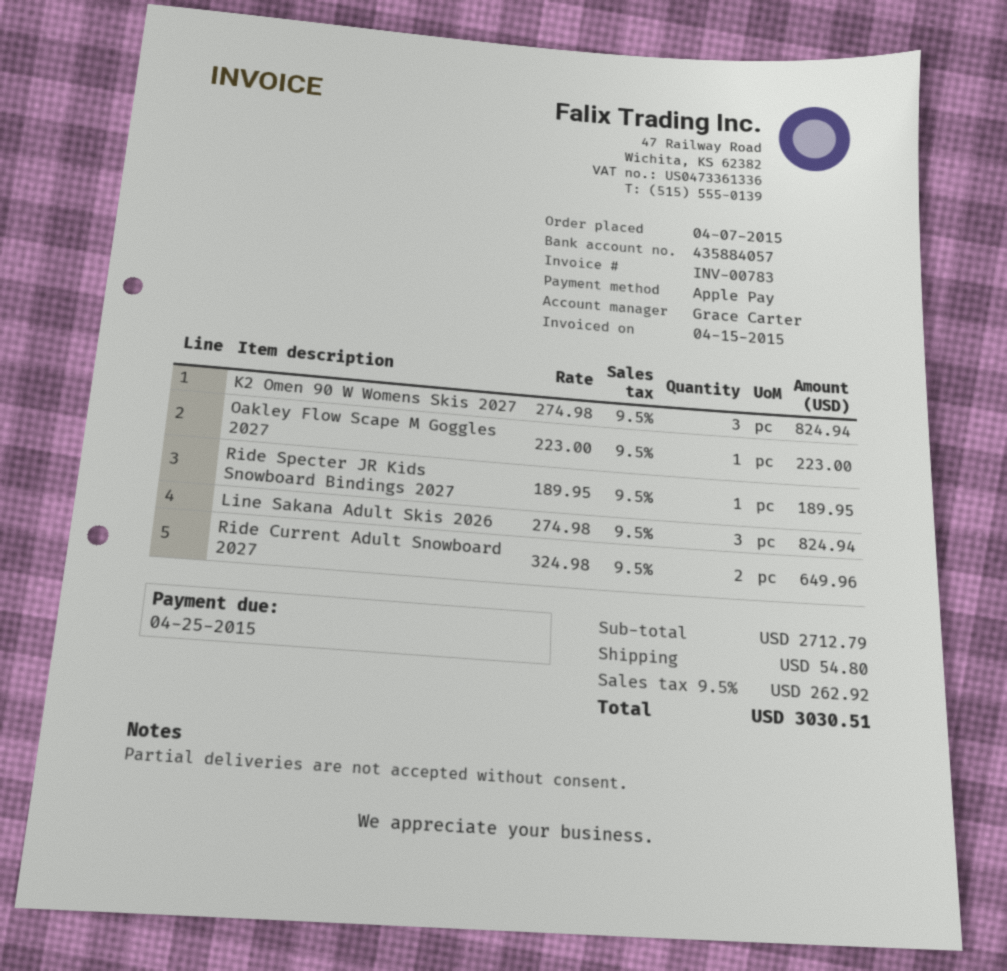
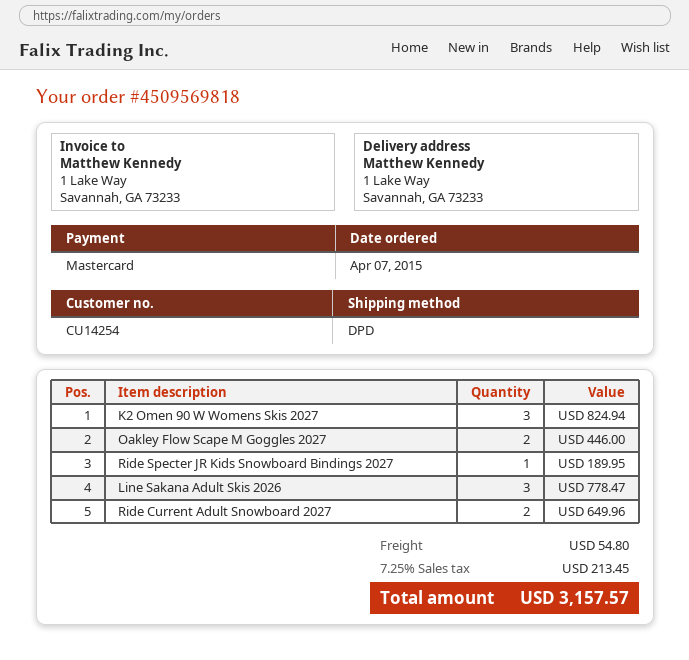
payment method: Apple Pay -> Mastercard
Oakley Flow Scape M Goggles 2027: 1 for 223.00 -> 2 for 446.00
Line Sakana Adult Skis 2026: 3 for 824.94 -> 3 for 778.47
tax: 9.5% = 262.92 -> 7.25% = 213.45
total: 3030.51 -> 3157.57

